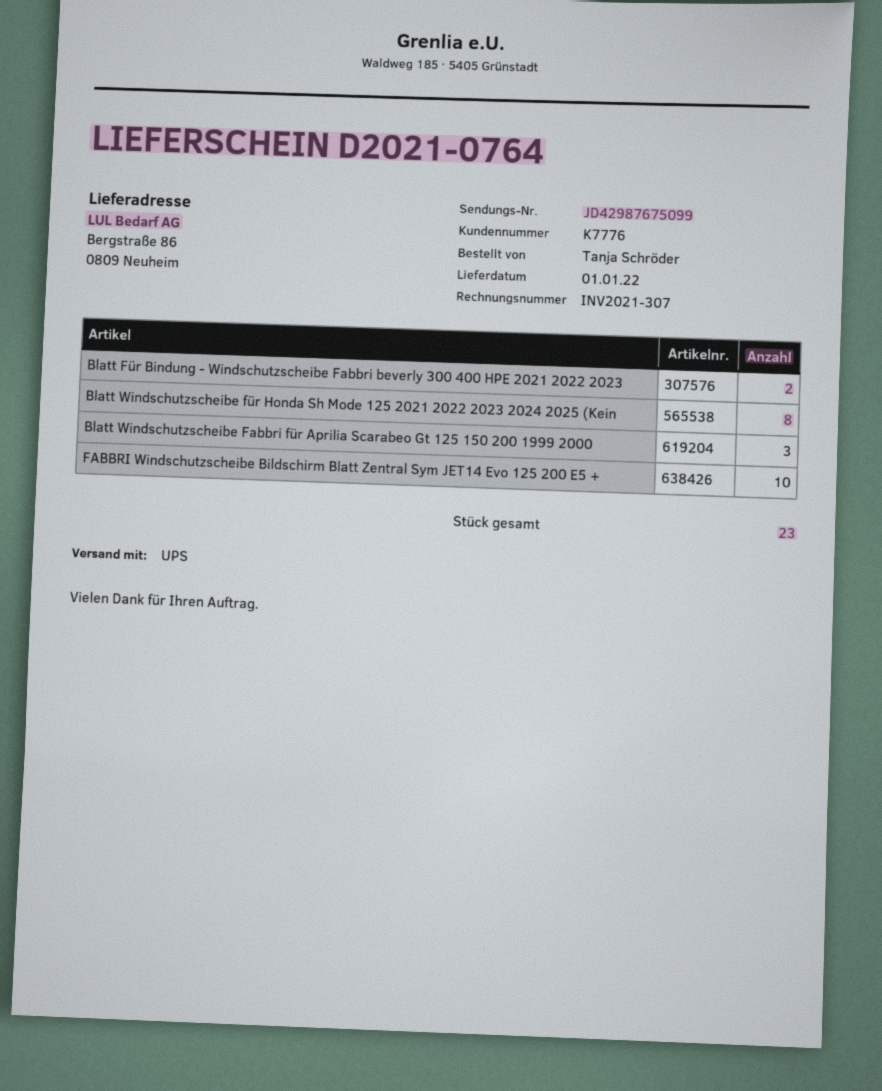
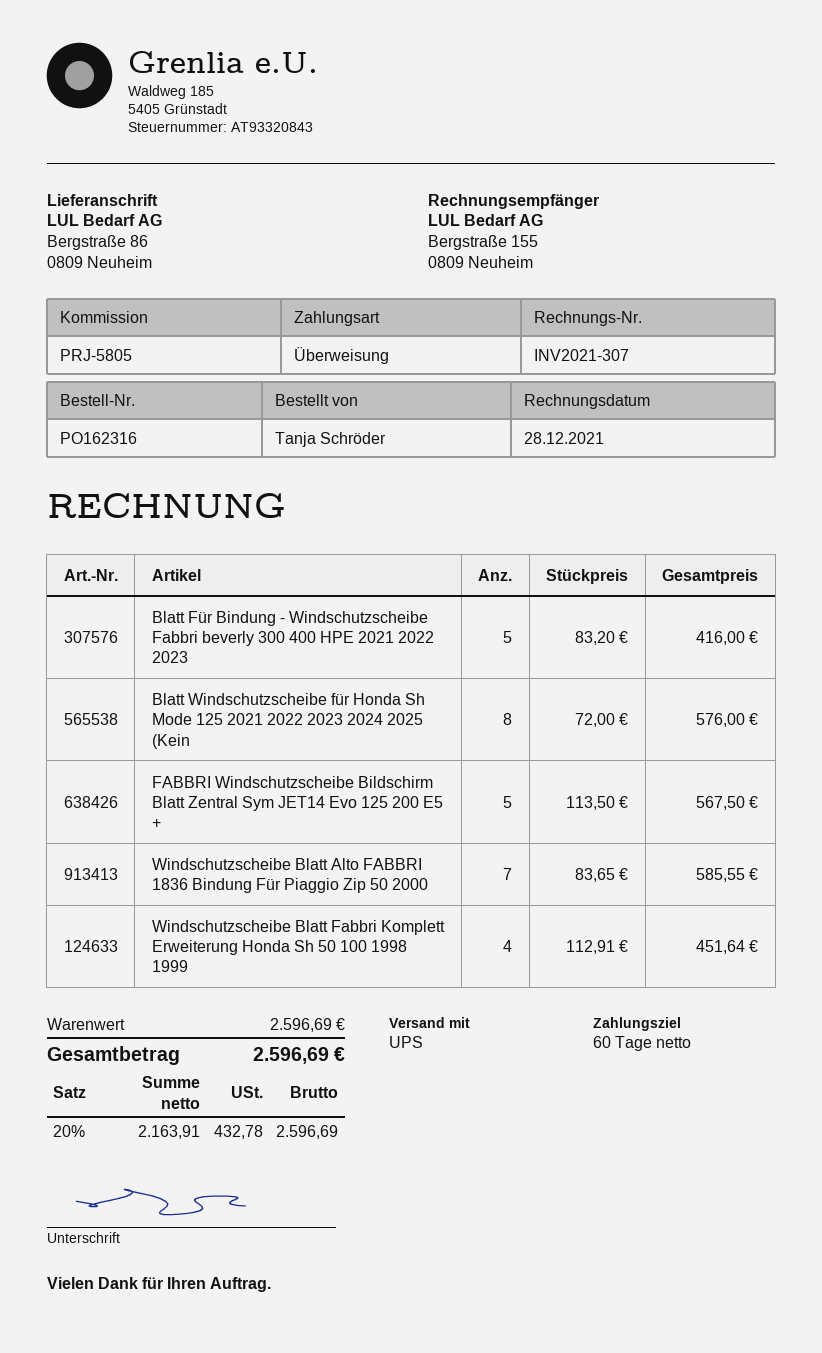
Blatt Für Bindung - Windschutzscheibe Fabbri beverly 300 400 HPE 2021 2022 2023: 2 -> 5
Blatt Windschutzscheibe Fabbri für Aprilia Scarabeo Gt 125 150 200 1999 2000: 3 -> none
FABBRI Windschutzscheibe Bildschirm Blatt Zentral Sym JET14 Evo 125 200 E5 +: 10 -> 5
Windschutzscheibe Blatt Alto FABBRI 1836 Bindung Für Piaggio Zip 50 2000: none -> 7
Windschutzscheibe Blatt Fabbri Komplett Erweiterung Honda Sh 50 100 1998 1999: none -> 4

